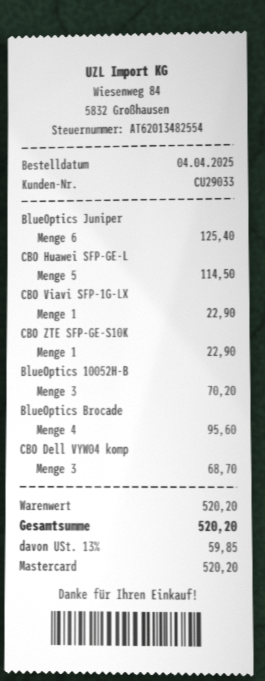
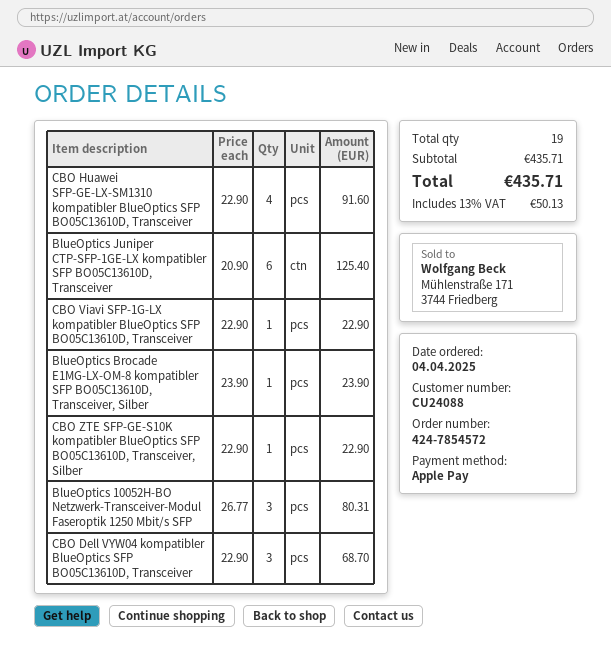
customer number: CU29033 -> CU24088
payment method: Mastercard -> Apple Pay
CBO Huawei SFP-GE-L: 5 for 114.50 -> 4 for 91.60
BlueOptics 10052H-B: 3 for 70.20 -> 3 for 80.31
BlueOptics Brocade: 4 for 95.60 -> 1 for 23.90
subtotal: 520.20 -> 435.71
tax: 13% = 59.85 -> 13% = 50.13
total: 520.20 -> 435.71

